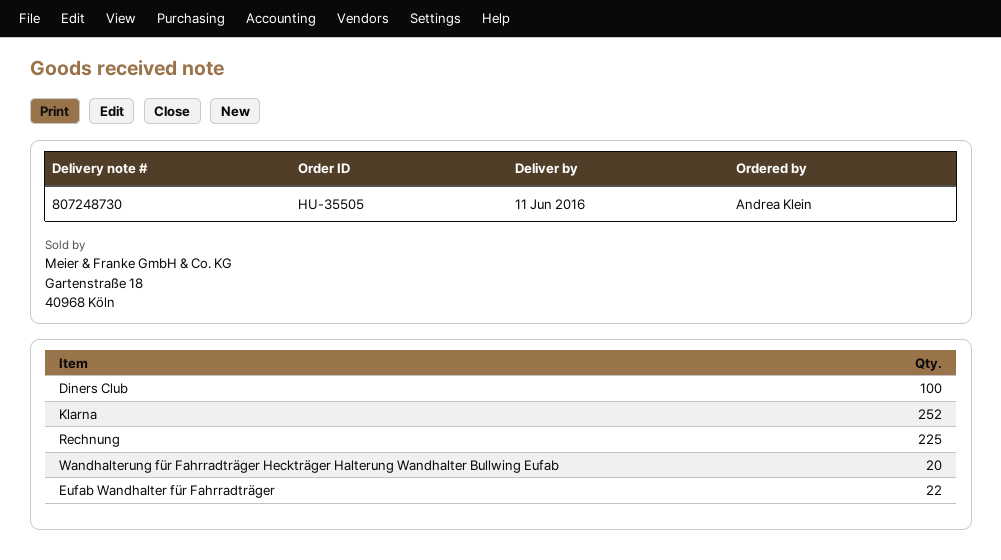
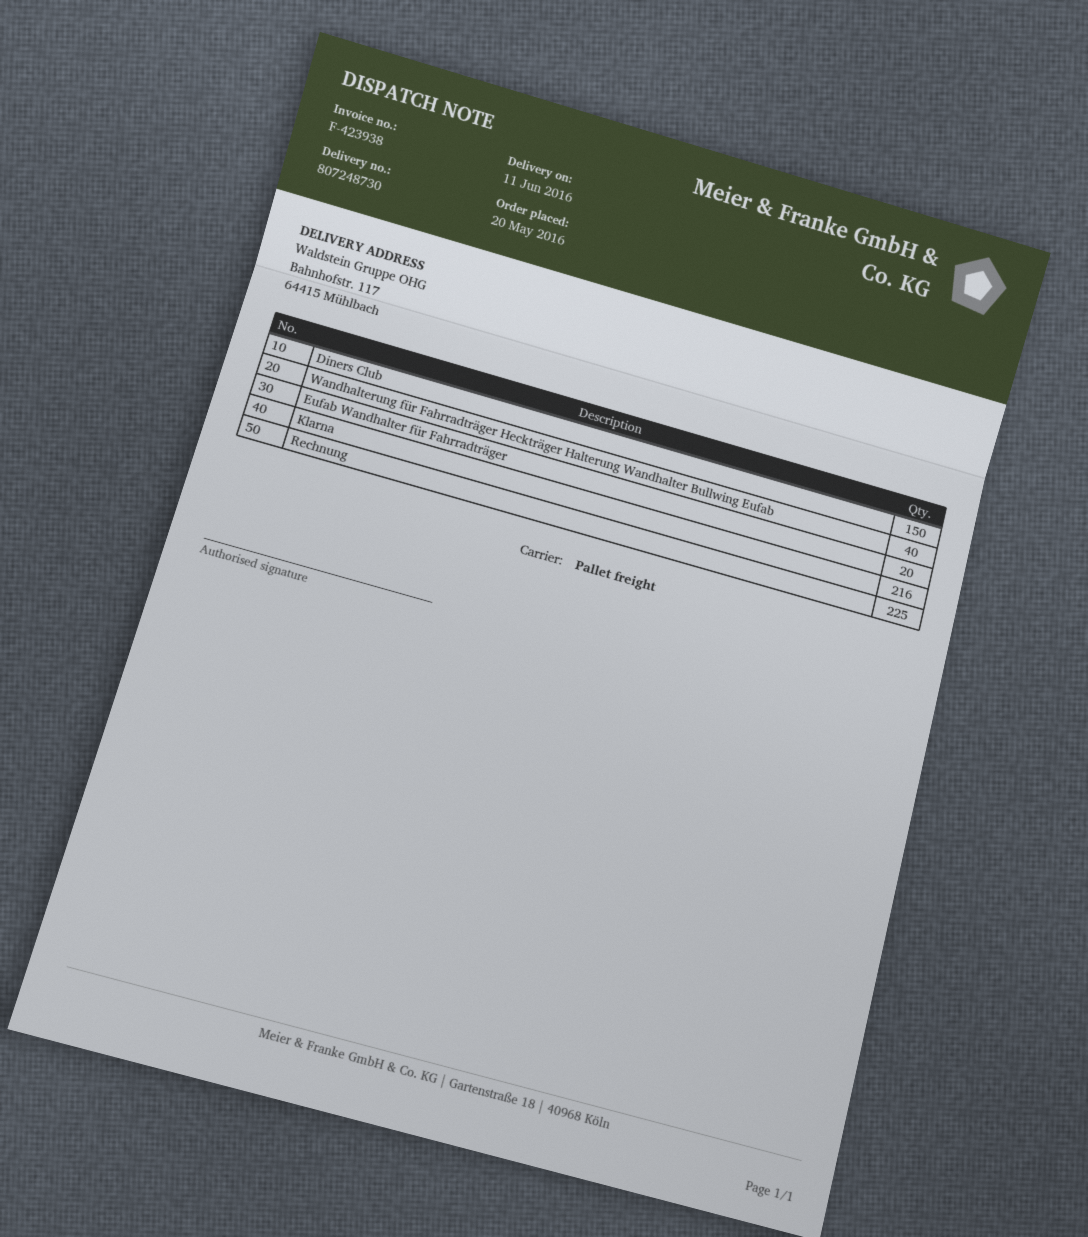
Diners Club: 100 -> 150
Klarna: 252 -> 216
Wandhalterung für Fahrradträger Heckträger Halterung Wandhalter Bullwing Eufab: 20 -> 40
Eufab Wandhalter für Fahrradträger: 22 -> 20

